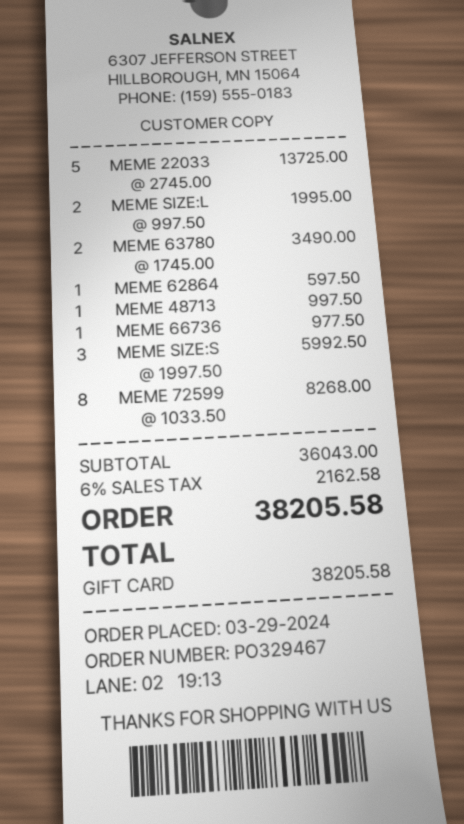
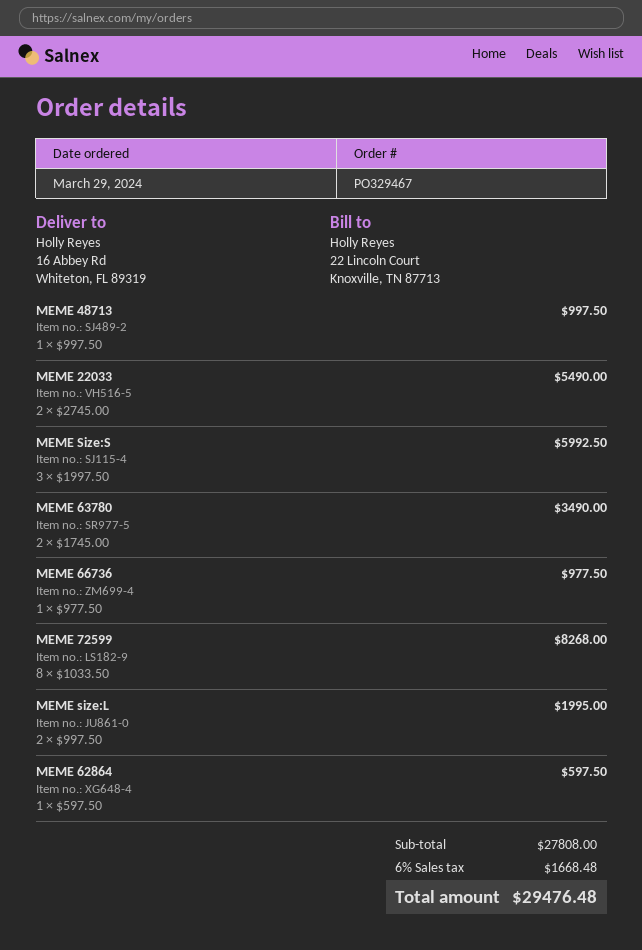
MEME 22033: 5 x 2745.00 = 13725.00 -> 2 x 2745.00 = 5490.00
subtotal: 36043.00 -> 27808.00
tax: 6% = 2162.58 -> 6% = 1668.48
total: 38205.58 -> 29476.48

